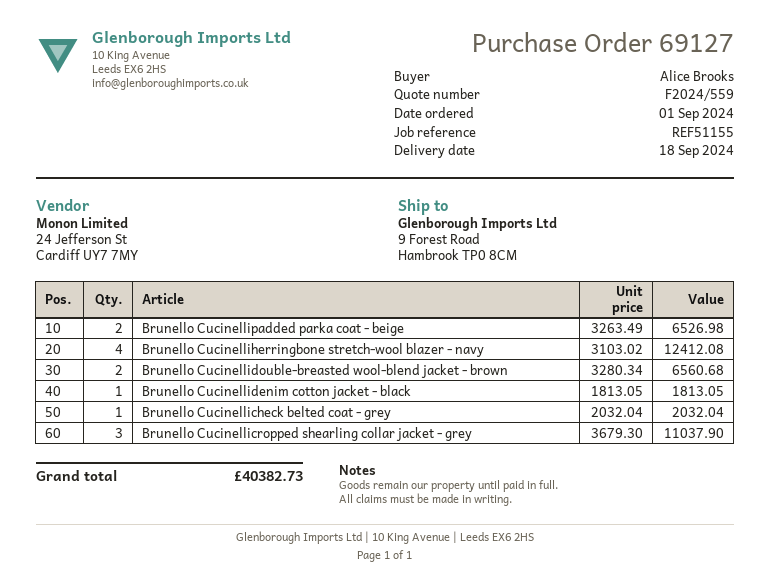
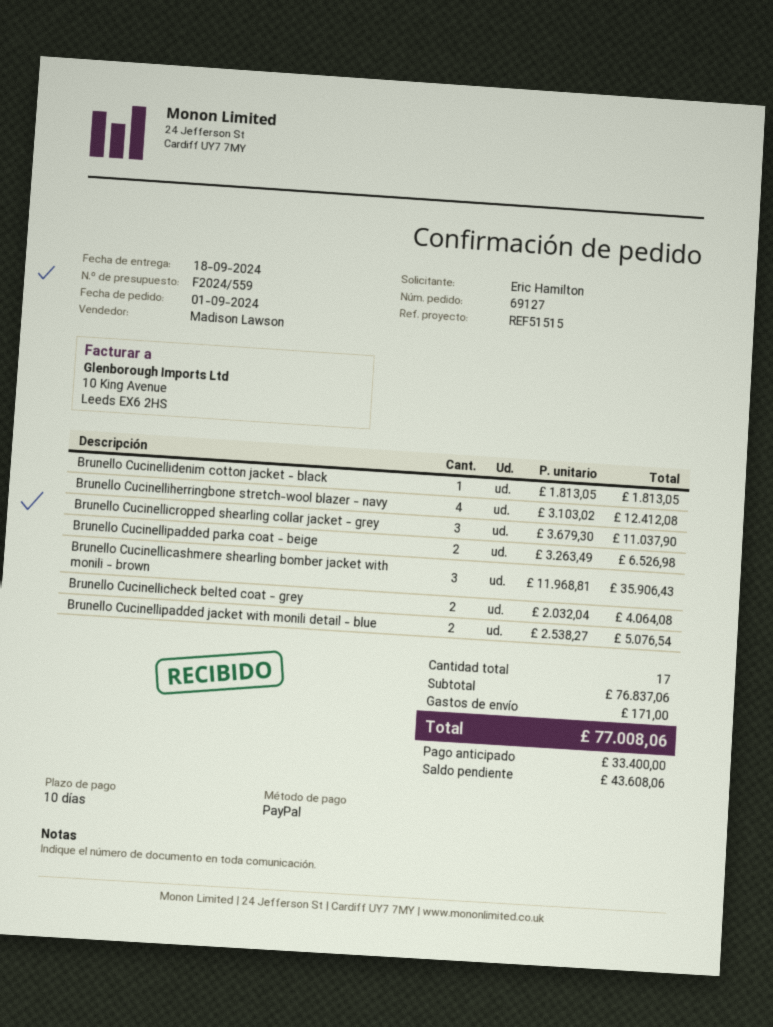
reference: REF51155 -> REF51515
ordered by: Alice Brooks -> Eric Hamilton
Brunello Cucinellidouble-breasted wool-blend jacket - brown: 2 x 3280.34 = 6560.68 -> none
Brunello Cucinellicheck belted coat - grey: 1 x 2032.04 = 2032.04 -> 2 x 2032.04 = 4064.08
Brunello Cucinellicashmere shearling bomber jacket with monili - brown: none -> 3 x 11968.81 = 35906.43
Brunello Cucinellipadded jacket with monili detail - blue: none -> 2 x 2538.27 = 5076.54
shipping: none -> 171.00
total: 40382.73 -> 77008.06

